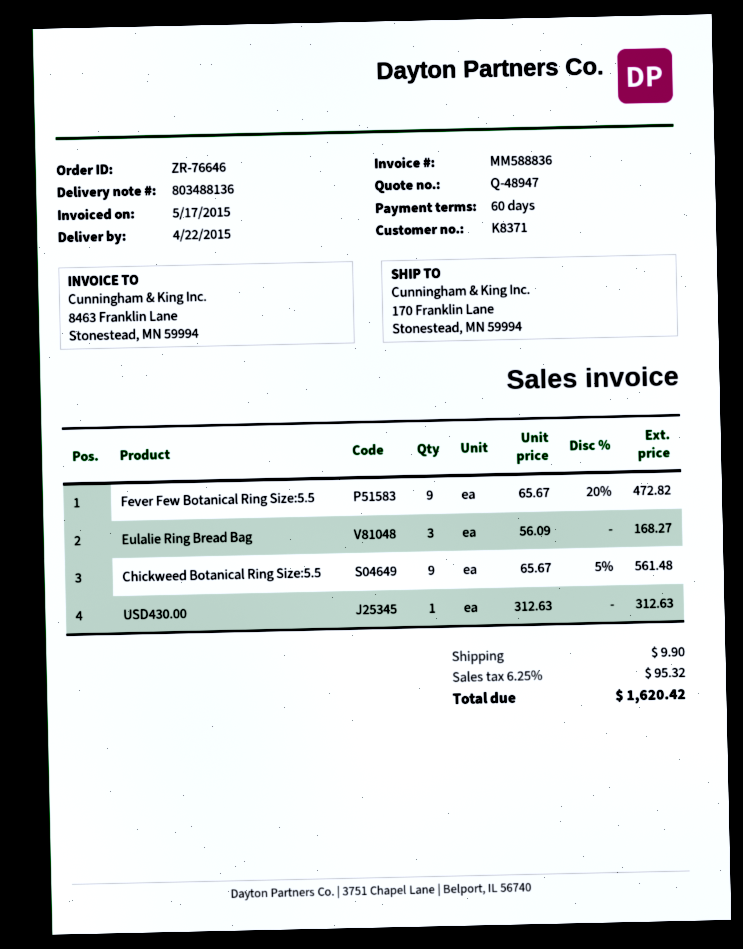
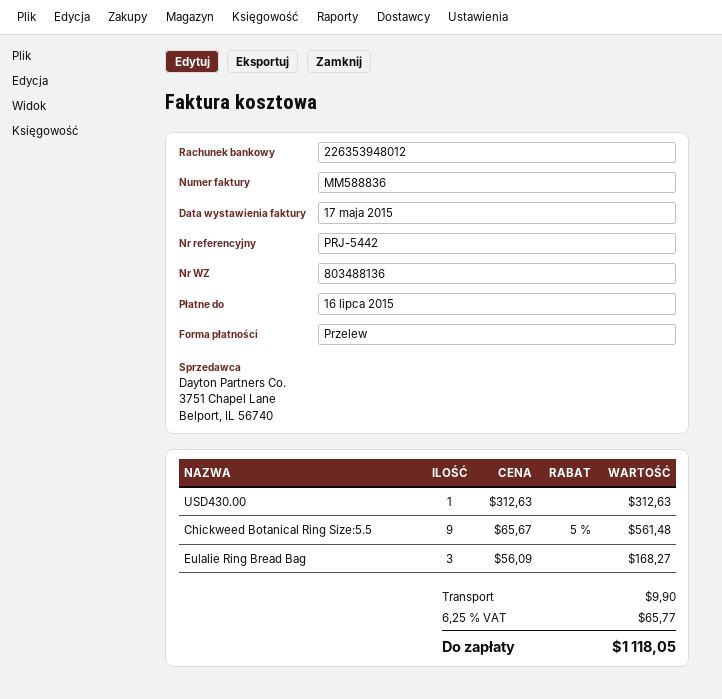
Fever Few Botanical Ring Size:5.5: 9 x 65.67 - 20% = 472.82 -> none
tax: 6.25% = 95.32 -> 6.25% = 65.77
total: 1620.42 -> 1118.05

